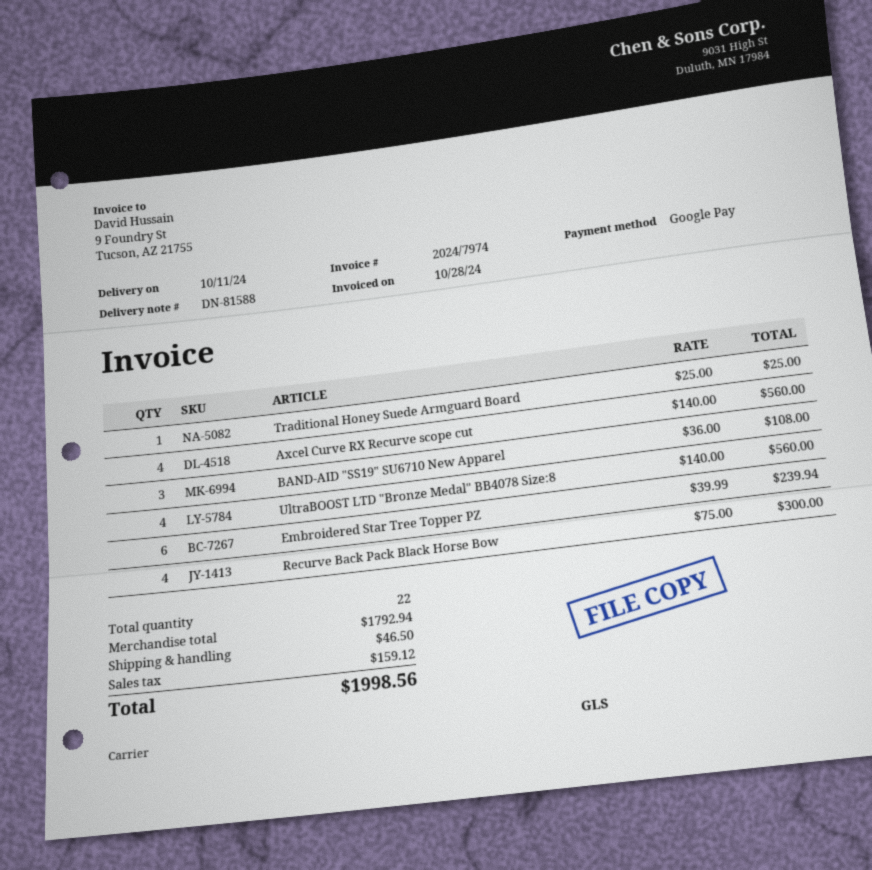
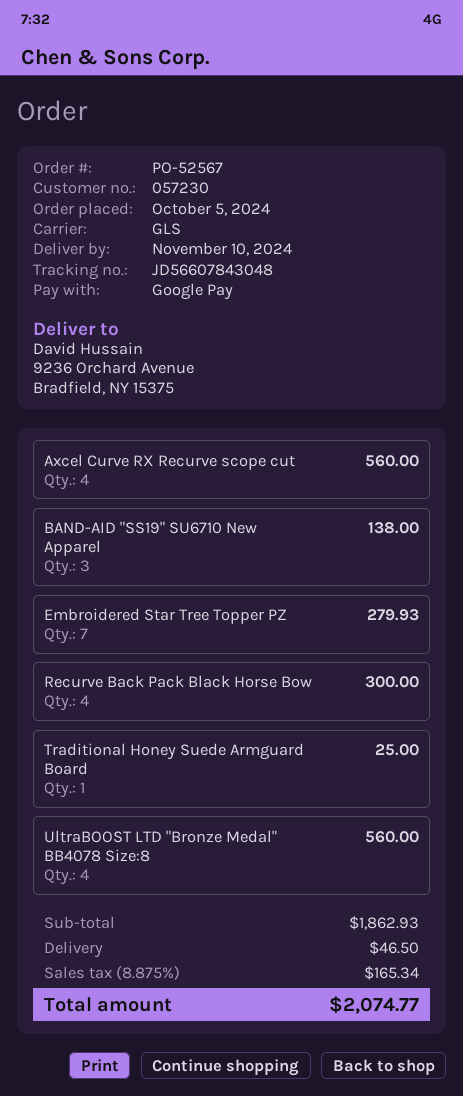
delivery date: 2024-10-11 -> 2024-11-10
BAND-AID "SS19" SU6710 New Apparel: 3 for 108.00 -> 3 for 138.00
Embroidered Star Tree Topper PZ: 6 for 239.94 -> 7 for 279.93
subtotal: 1792.94 -> 1862.93
tax: 159.12 -> 165.34
total: 1998.56 -> 2074.77

